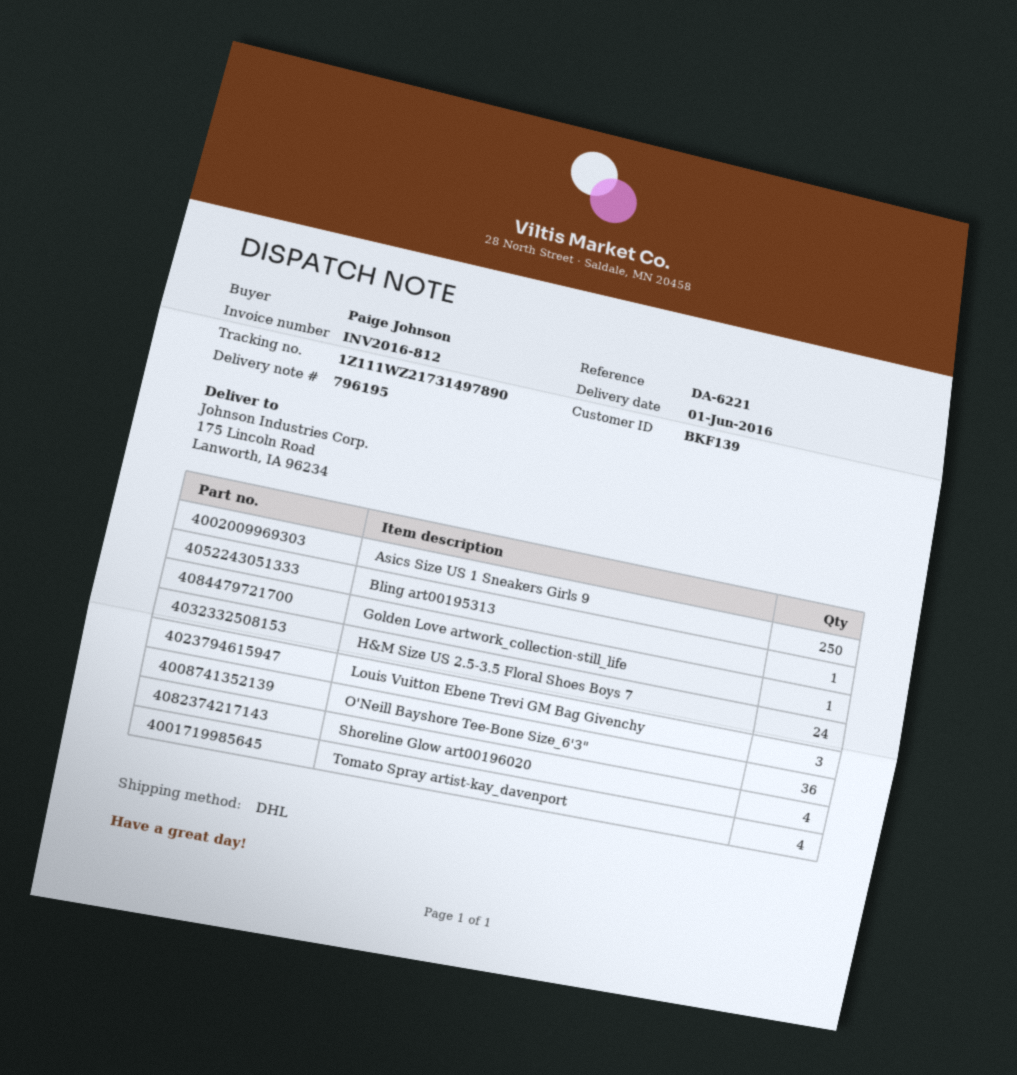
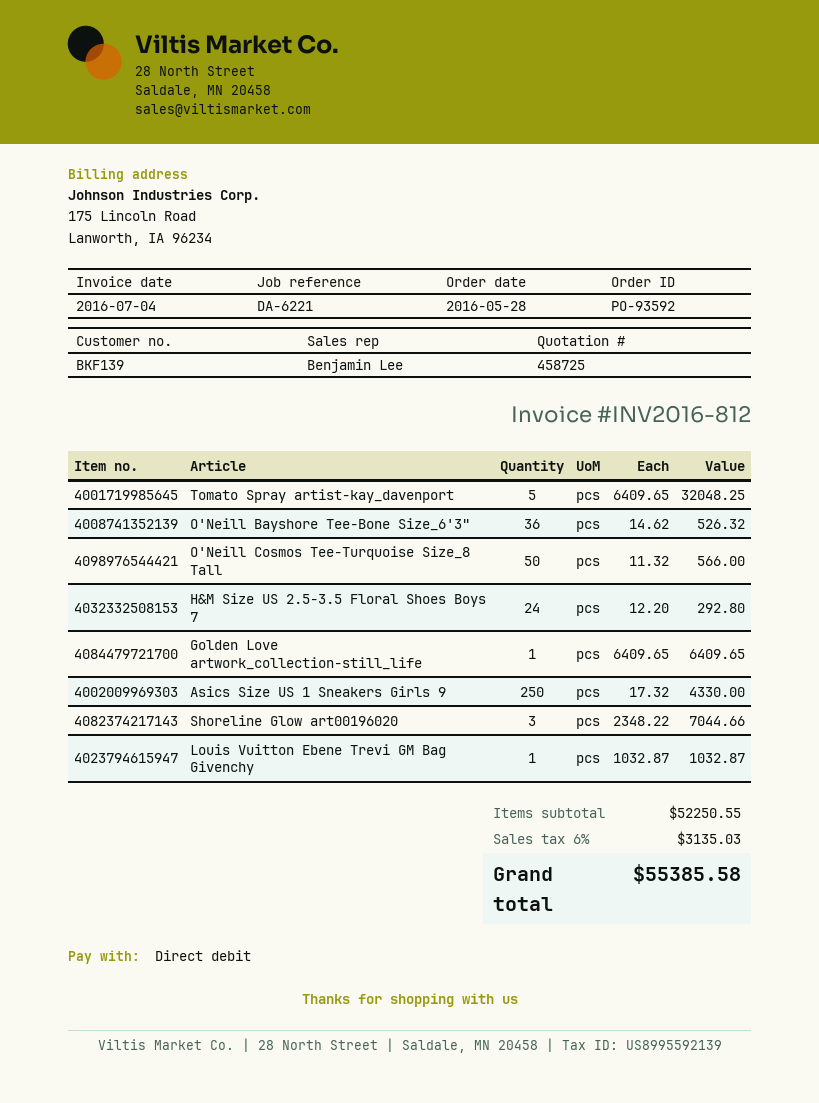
Bling art00195313: 1 -> none
Louis Vuitton Ebene Trevi GM Bag Givenchy: 3 -> 1
Shoreline Glow art00196020: 4 -> 3
Tomato Spray artist-kay_davenport: 4 -> 5
O'Neill Cosmos Tee-Turquoise Size_8 Tall: none -> 50

